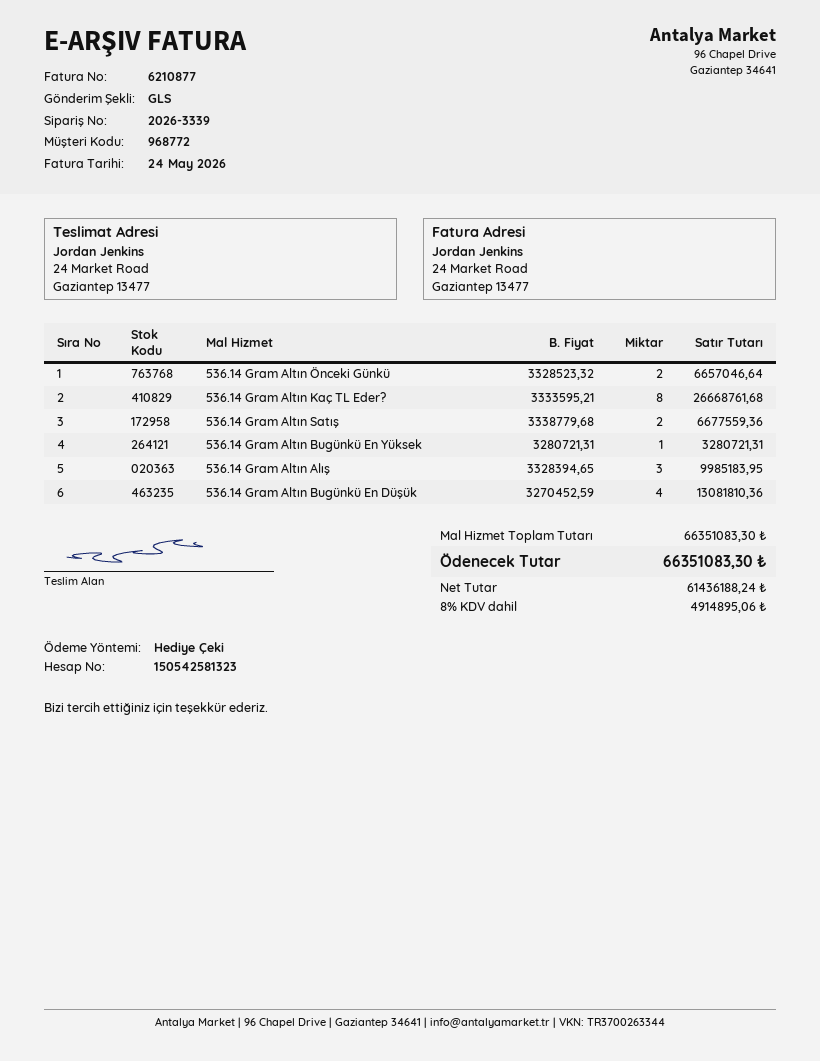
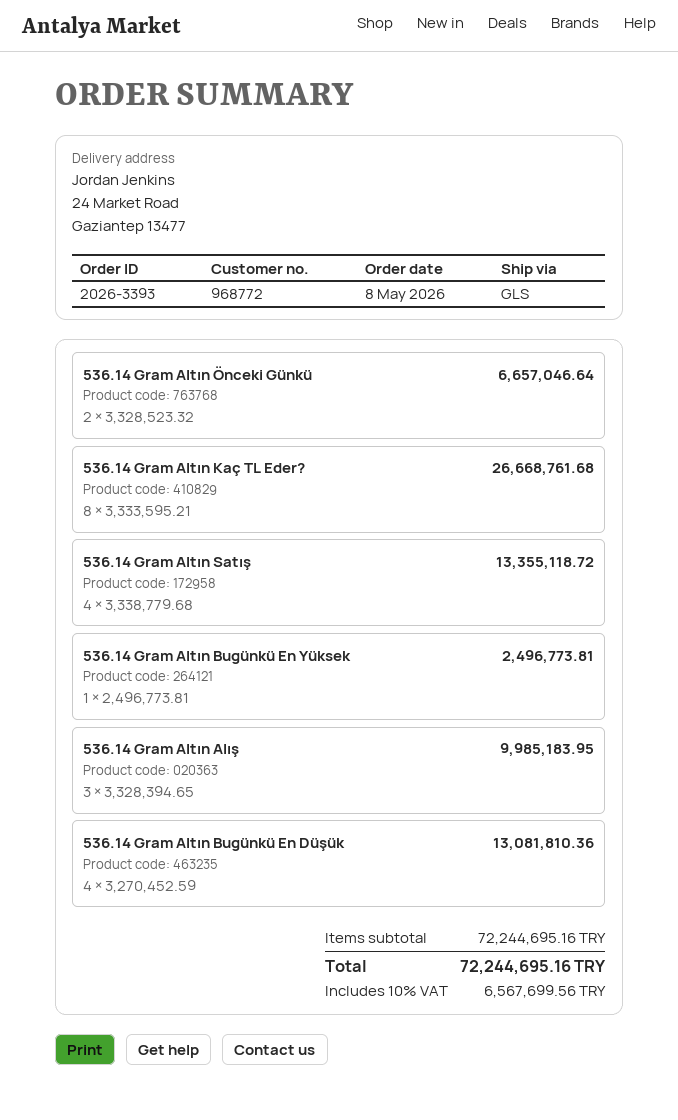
order number: 2026-3339 -> 2026-3393
536.14 Gram Altın Satış: 2 x 3338779.68 = 6677559.36 -> 4 x 3338779.68 = 13355118.72
536.14 Gram Altın Bugünkü En Yüksek: 1 x 3280721.31 = 3280721.31 -> 1 x 2496773.81 = 2496773.81
subtotal: 66351083.30 -> 72244695.16
tax: 8% = 4914895.06 -> 10% = 6567699.56
total: 66351083.30 -> 72244695.16

